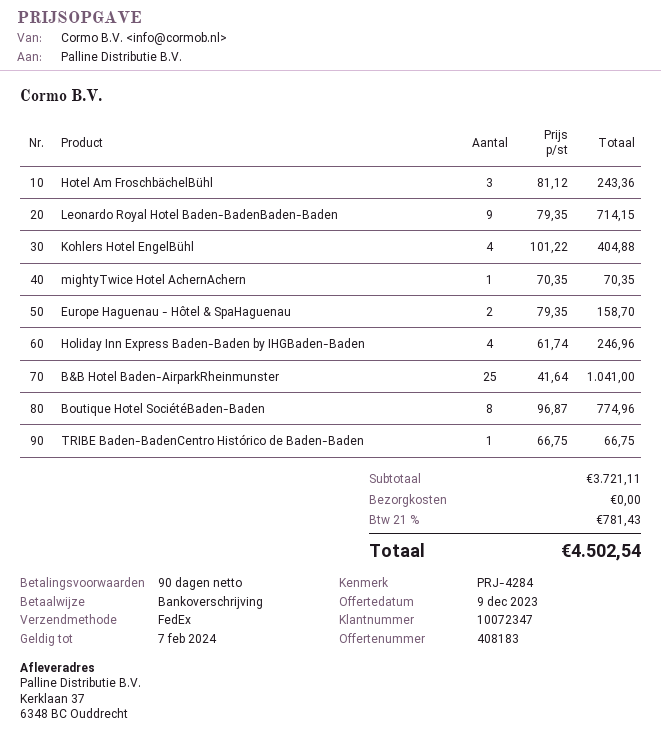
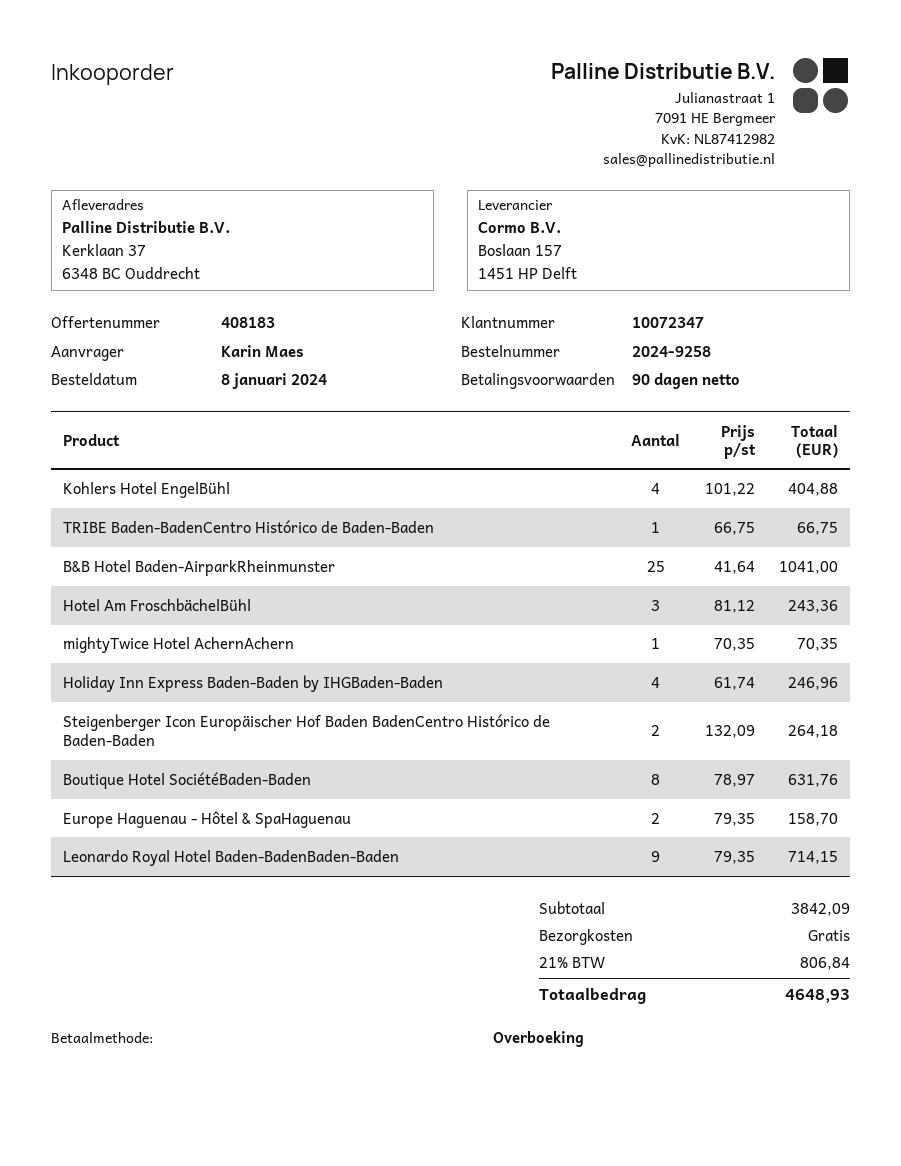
Boutique Hotel SociétéBaden-Baden: 8 x 96.87 = 774.96 -> 8 x 78.97 = 631.76
Steigenberger Icon Europäischer Hof Baden BadenCentro Histórico de Baden-Baden: none -> 2 x 132.09 = 264.18
subtotal: 3721.11 -> 3842.09
tax: 21% = 781.43 -> 21% = 806.84
total: 4502.54 -> 4648.93

